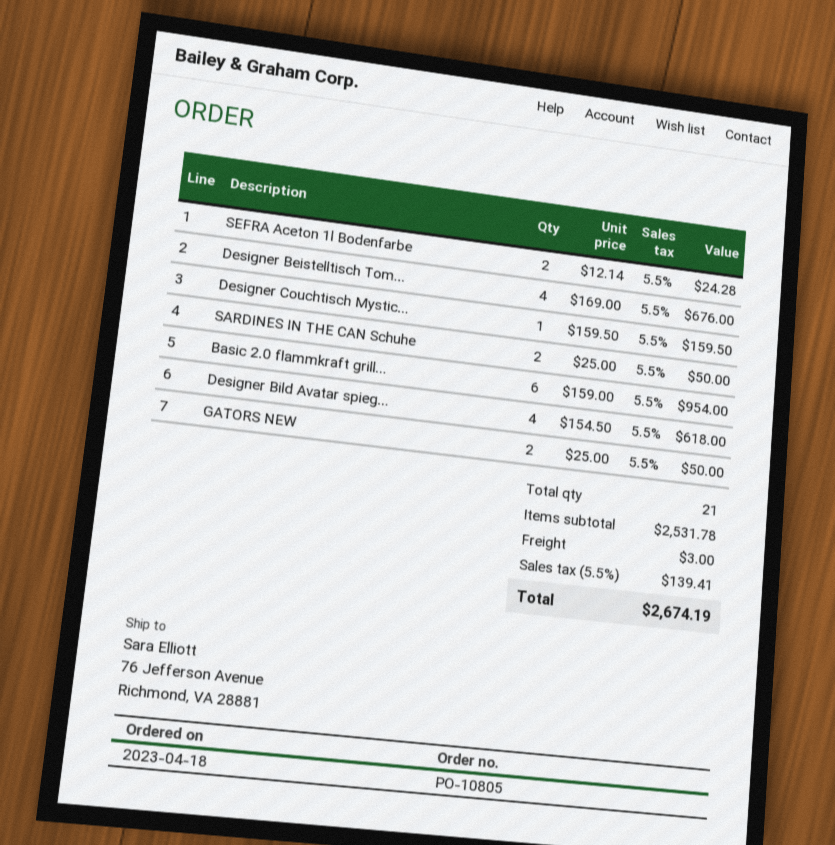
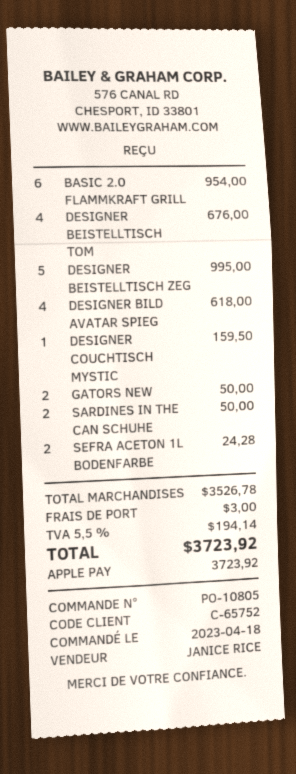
DESIGNER BEISTELLTISCH ZEG: none -> 5 for 995.00
subtotal: 2531.78 -> 3526.78
tax: 5.5% = 139.41 -> 5.5% = 194.14
total: 2674.19 -> 3723.92

